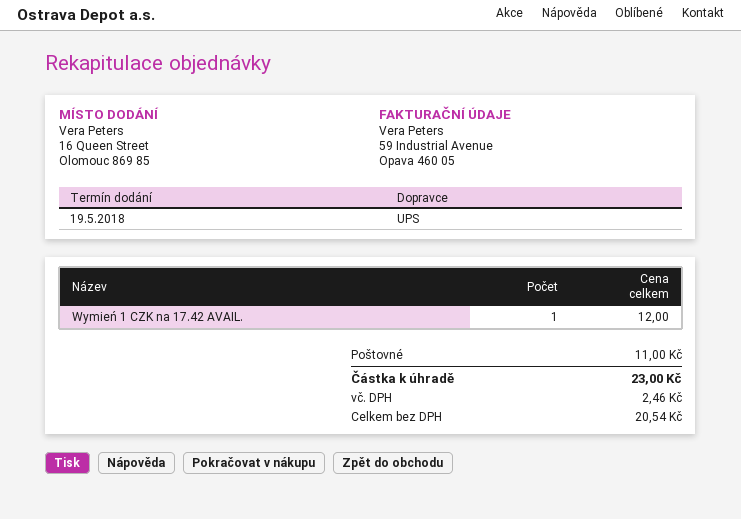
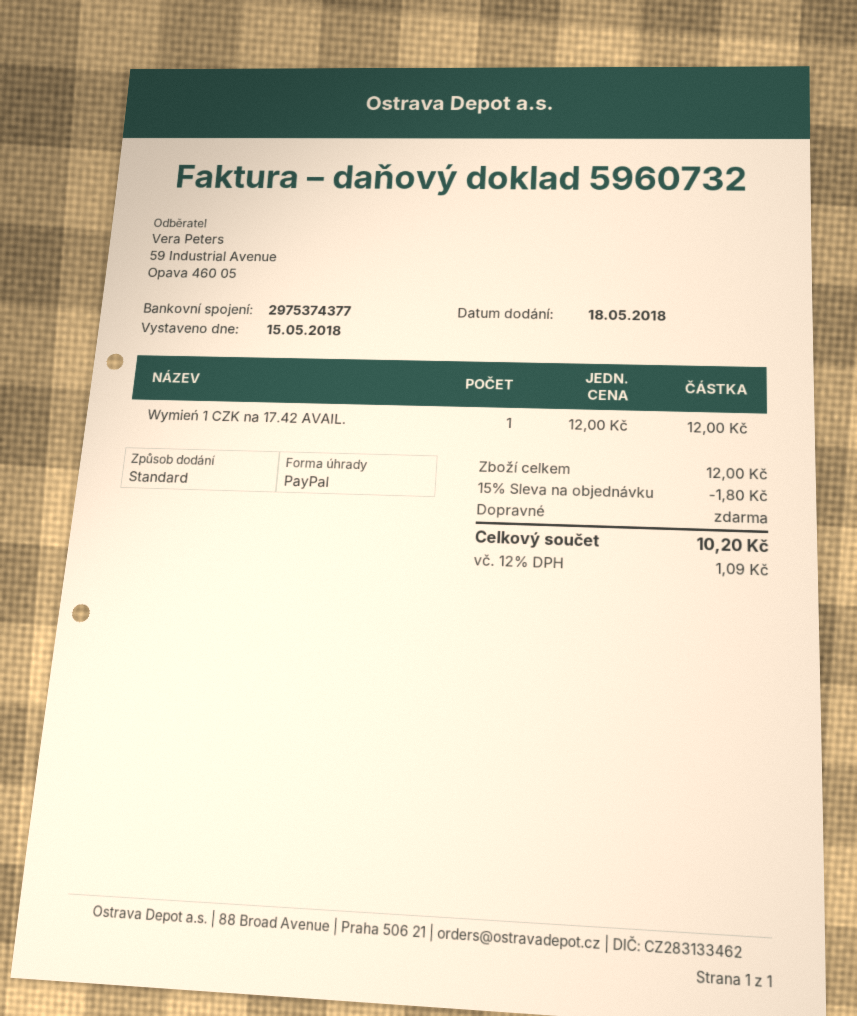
delivery date: 2018-05-19 -> 2018-05-18
shipping method: UPS -> standard
discount: none -> 15% = 1.80
shipping: 11.00 -> 0.00
tax: 2.46 -> 1.09
total: 23.00 -> 10.20

